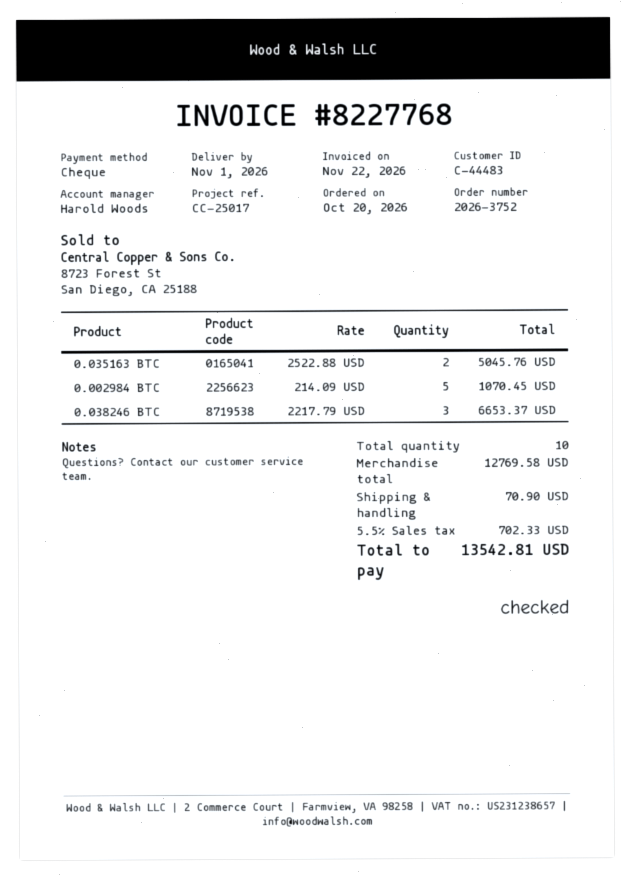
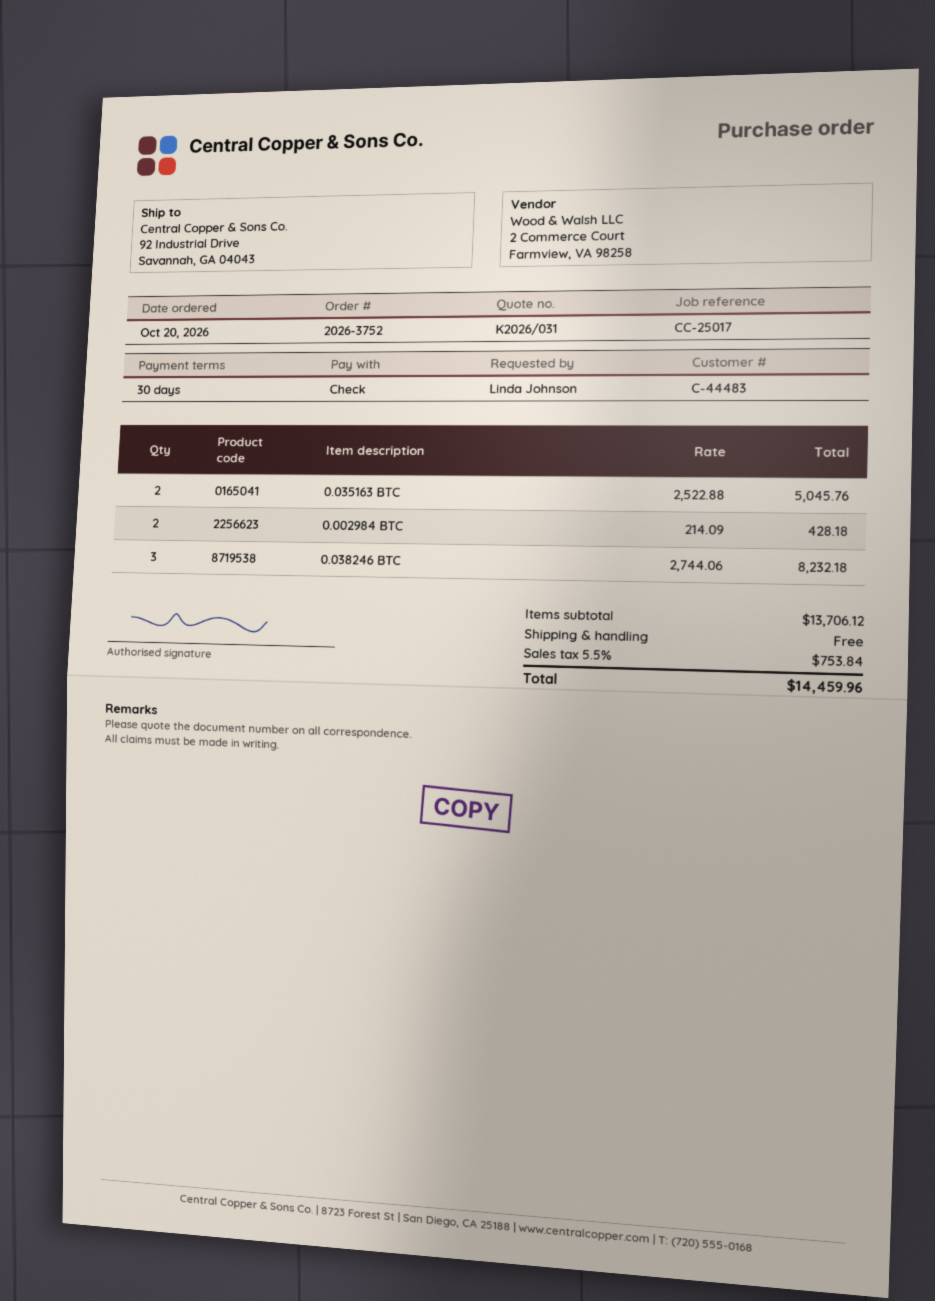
0.002984 BTC: 5 x 214.09 = 1070.45 -> 2 x 214.09 = 428.18
0.038246 BTC: 3 x 2217.79 = 6653.37 -> 3 x 2744.06 = 8232.18
subtotal: 12769.58 -> 13706.12
shipping: 70.90 -> 0.00
tax: 5.5% = 702.33 -> 5.5% = 753.84
total: 13542.81 -> 14459.96

